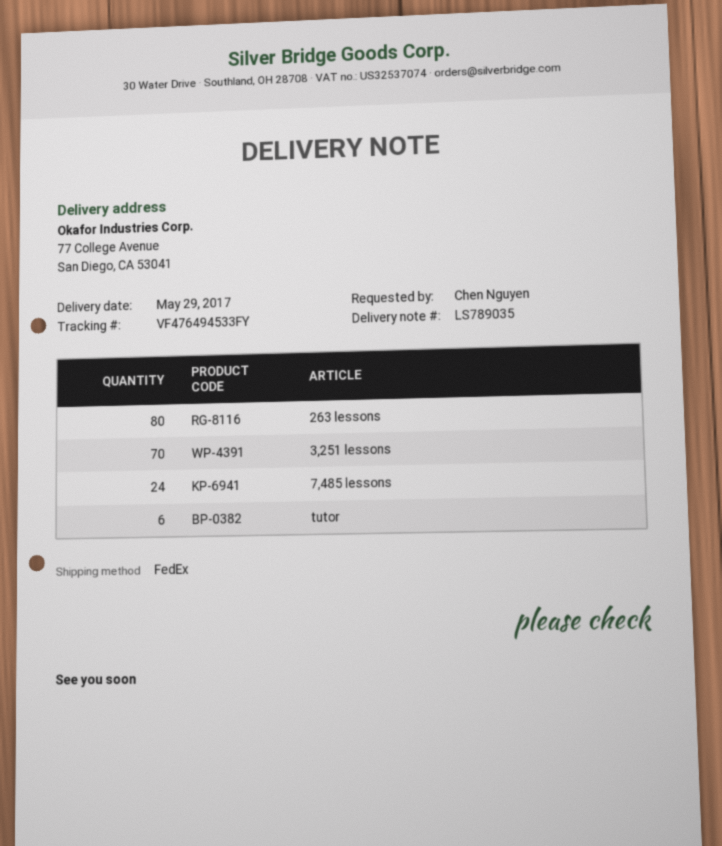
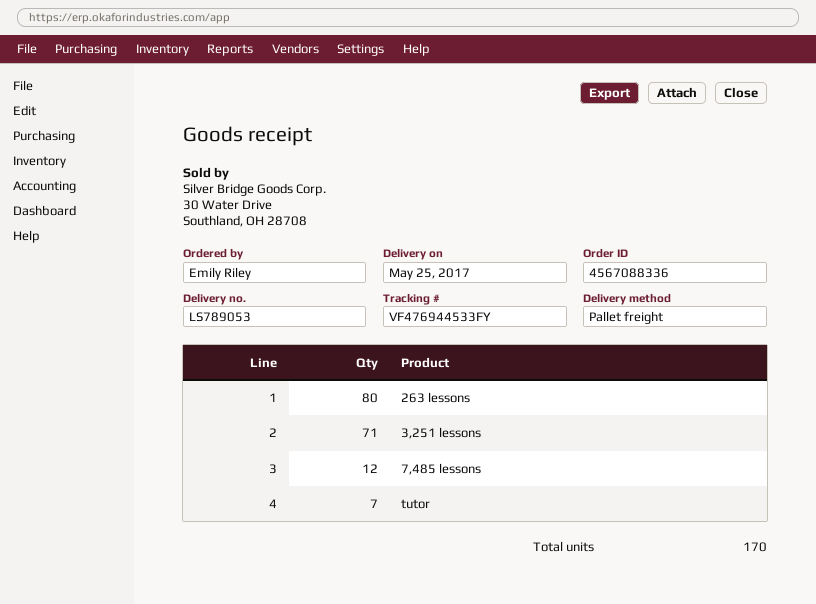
delivery note number: LS789035 -> LS789053
delivery date: 2017-05-29 -> 2017-05-25
ordered by: Chen Nguyen -> Emily Riley
shipping method: FedEx -> pallet freight
tracking number: VF476494533FY -> VF476944533FY
3,251 lessons: 70 -> 71
7,485 lessons: 24 -> 12
tutor: 6 -> 7

